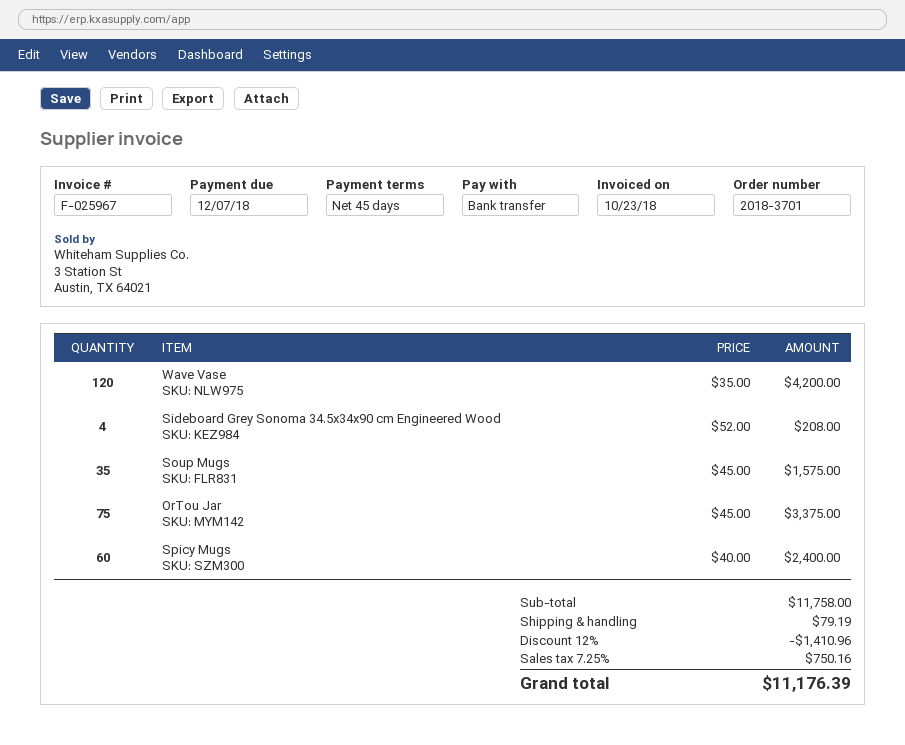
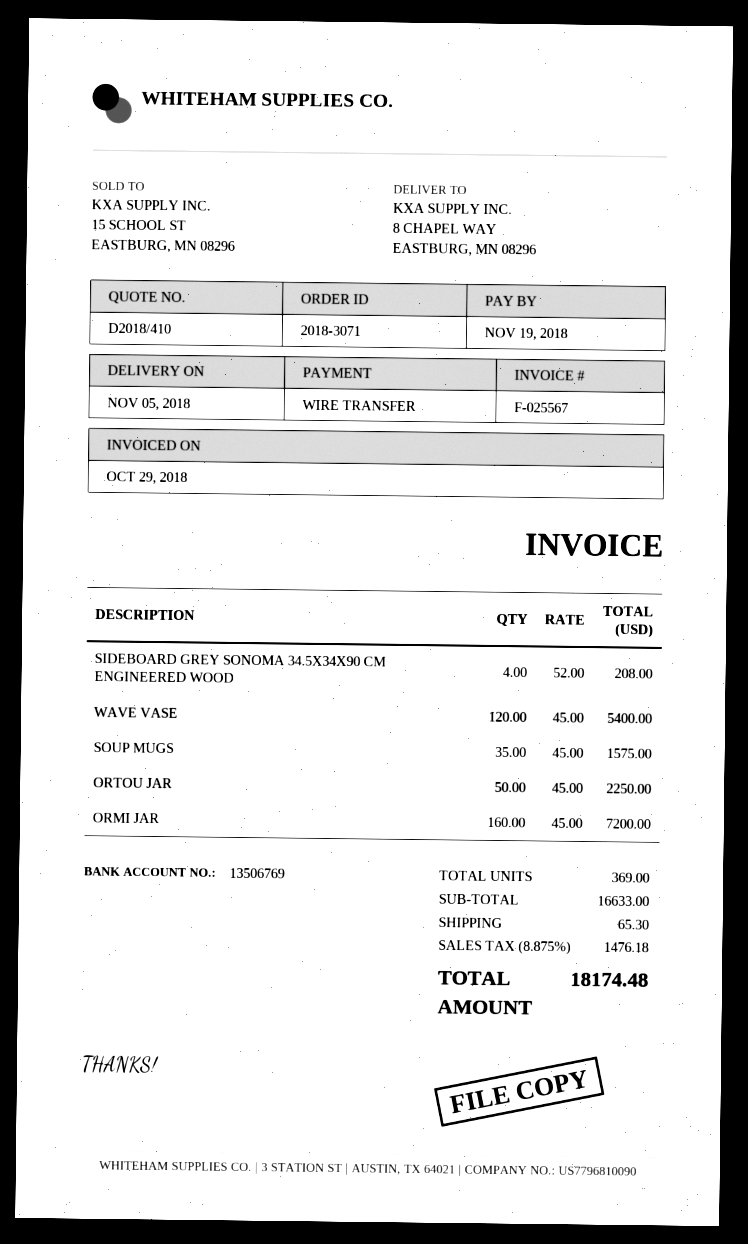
order number: 2018-3701 -> 2018-3071
invoice number: F-025967 -> F-025567
invoice date: 2018-10-23 -> 2018-10-29
due date: 2018-12-07 -> 2018-11-19
Wave Vase: 120 x 35.00 = 4200.00 -> 120 x 45.00 = 5400.00
OrTou Jar: 75 x 45.00 = 3375.00 -> 50 x 45.00 = 2250.00
Spicy Mugs: 60 x 40.00 = 2400.00 -> none
ORMI JAR: none -> 160 x 45.00 = 7200.00
subtotal: 11758.00 -> 16633.00
discount: 12% = 1410.96 -> none
shipping: 79.19 -> 65.30
tax: 7.25% = 750.16 -> 8.875% = 1476.18
total: 11176.39 -> 18174.48

